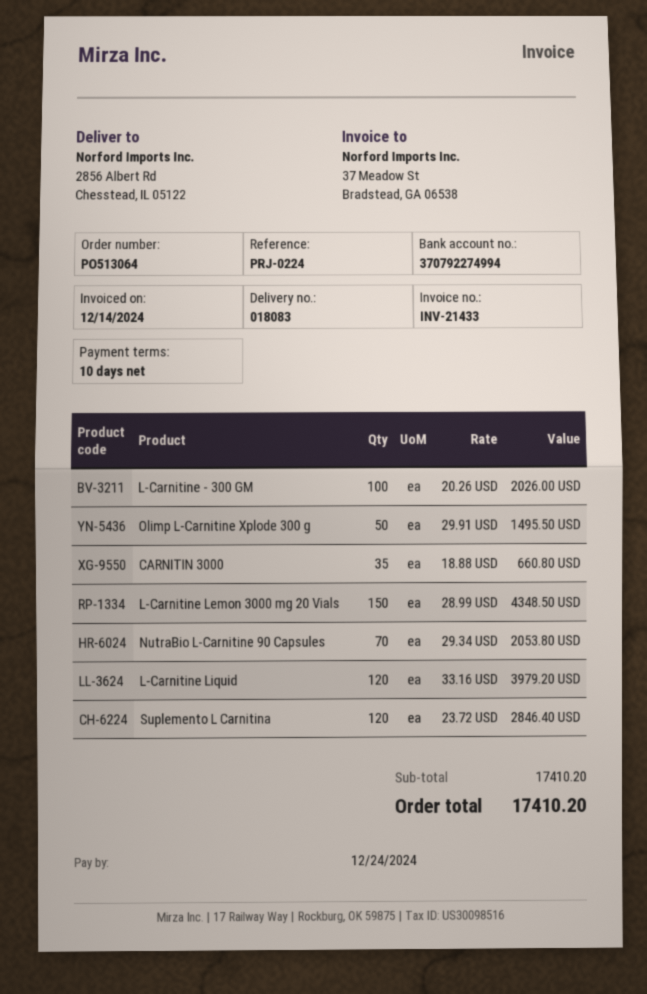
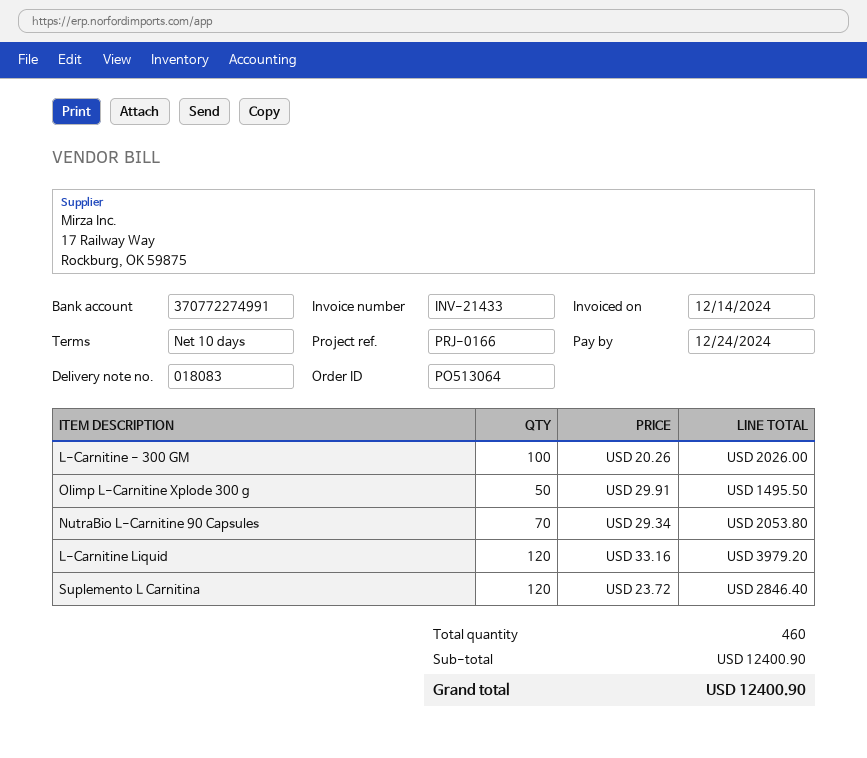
reference: PRJ-0224 -> PRJ-0166
bank account: 370792274994 -> 370772274991
CARNITIN 3000: 35 x 18.88 = 660.80 -> none
L-Carnitine Lemon 3000 mg 20 Vials: 150 x 28.99 = 4348.50 -> none
subtotal: 17410.20 -> 12400.90
total: 17410.20 -> 12400.90

